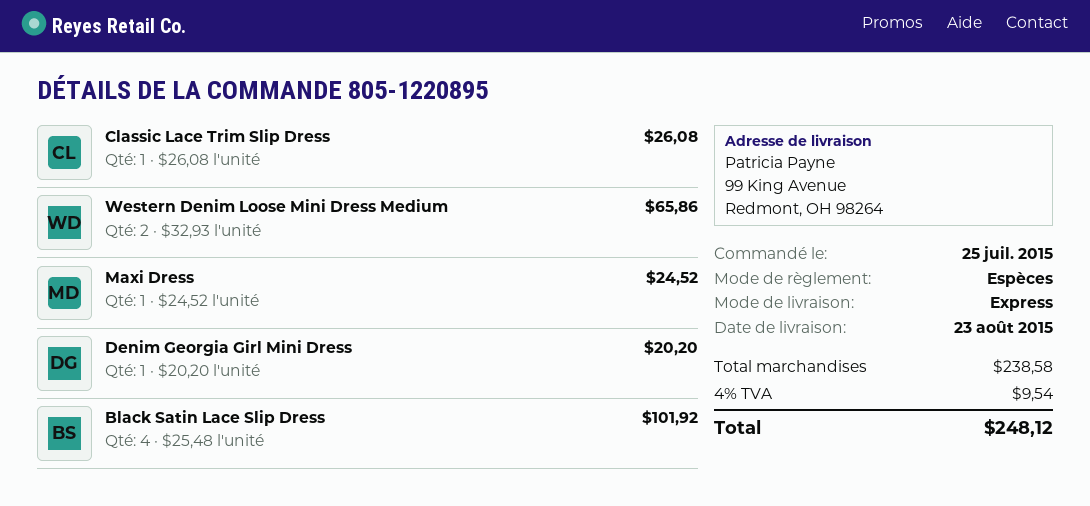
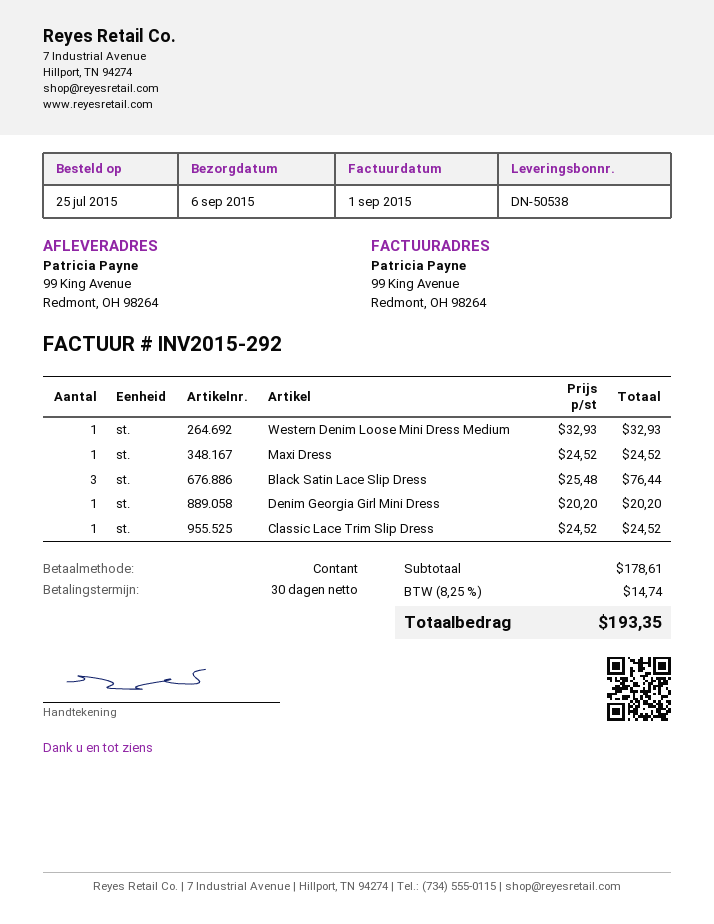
delivery date: 2015-08-23 -> 2015-09-06
Classic Lace Trim Slip Dress: 1 x 26.08 = 26.08 -> 1 x 24.52 = 24.52
Western Denim Loose Mini Dress Medium: 2 x 32.93 = 65.86 -> 1 x 32.93 = 32.93
Black Satin Lace Slip Dress: 4 x 25.48 = 101.92 -> 3 x 25.48 = 76.44
subtotal: 238.58 -> 178.61
tax: 4% = 9.54 -> 8.25% = 14.74
total: 248.12 -> 193.35

